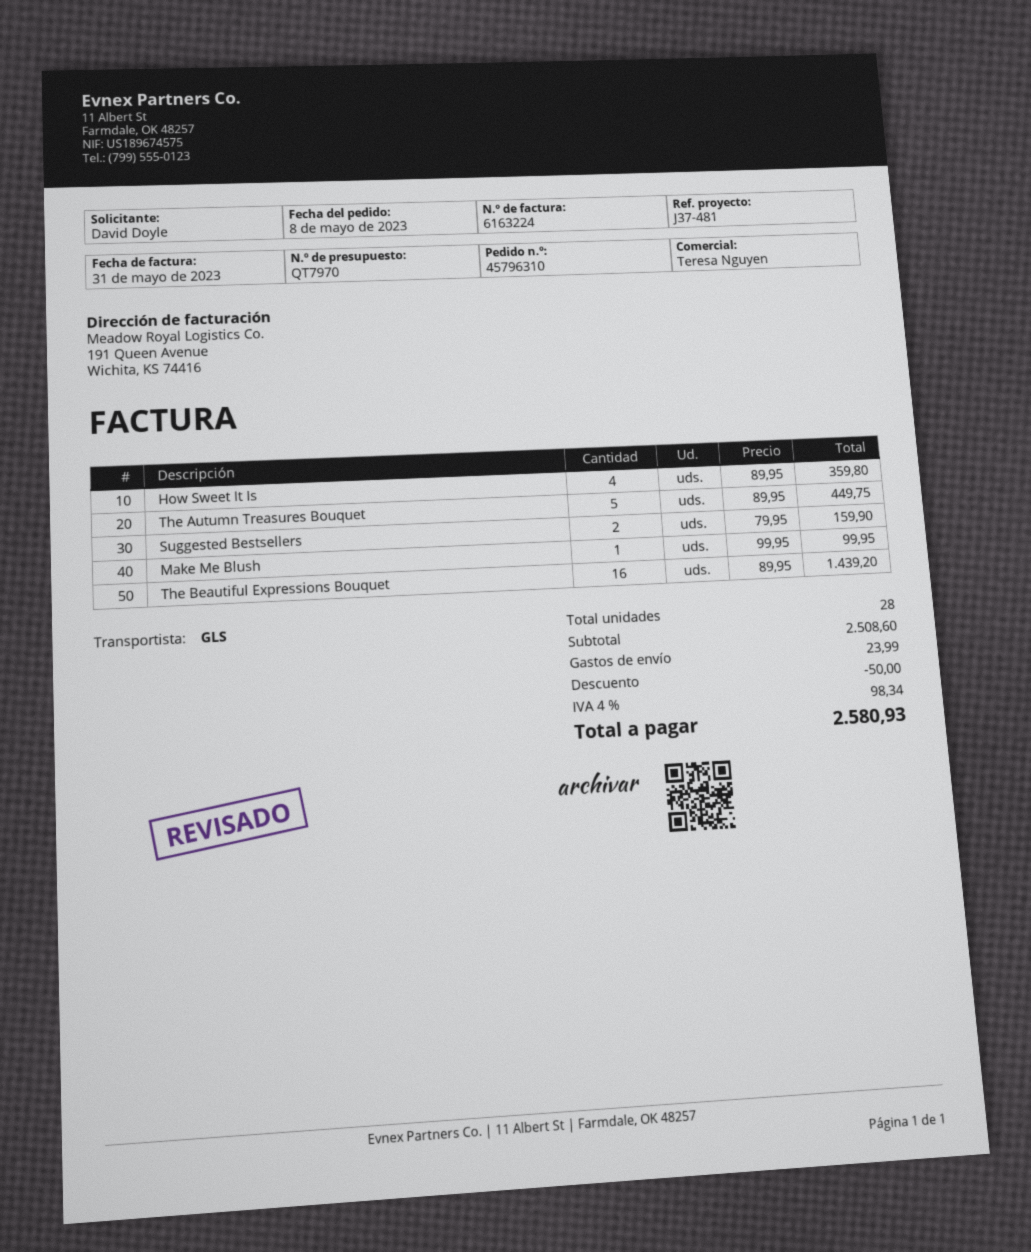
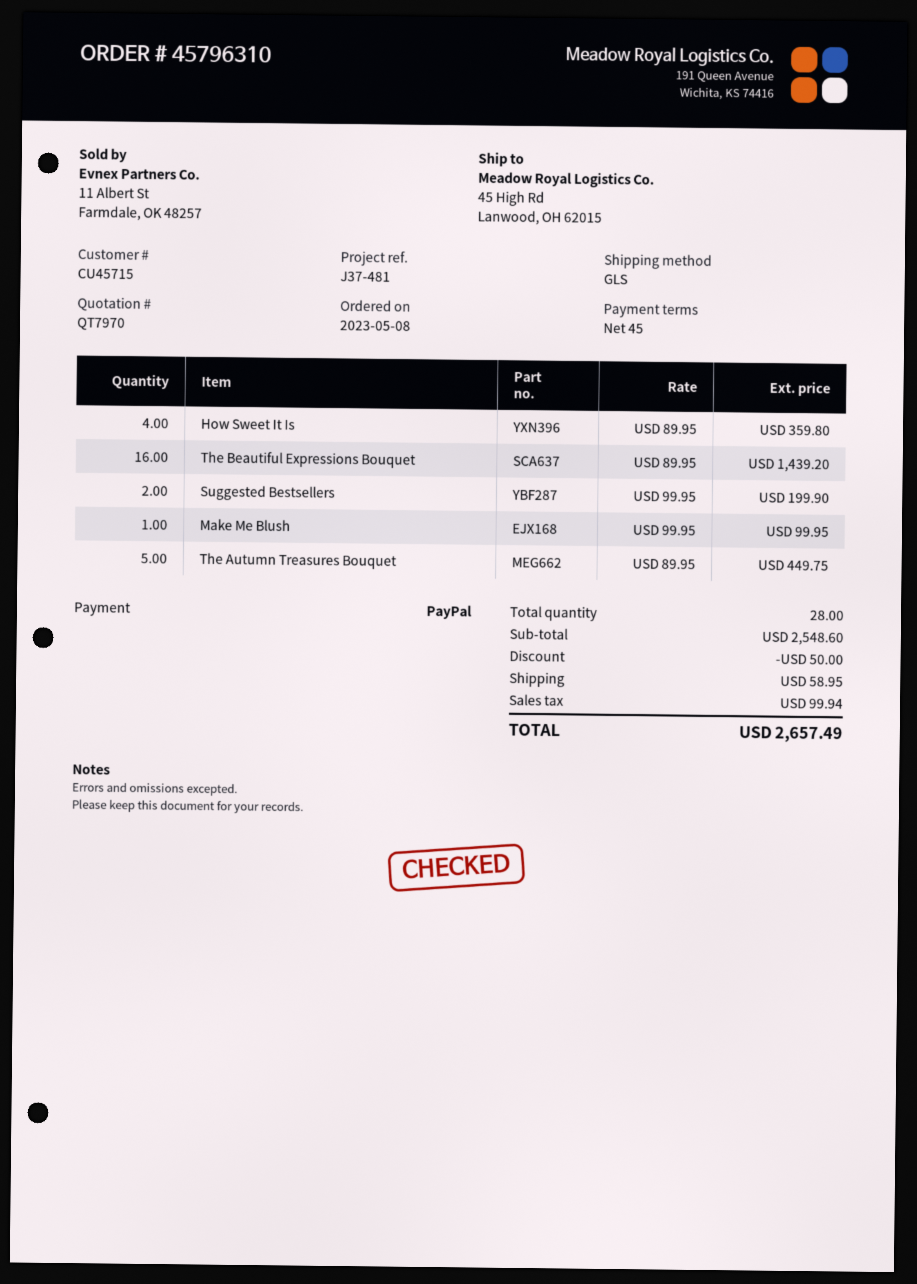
Suggested Bestsellers: 2 x 79.95 = 159.90 -> 2 x 99.95 = 199.90
subtotal: 2508.60 -> 2548.60
shipping: 23.99 -> 58.95
tax: 98.34 -> 99.94
total: 2580.93 -> 2657.49

